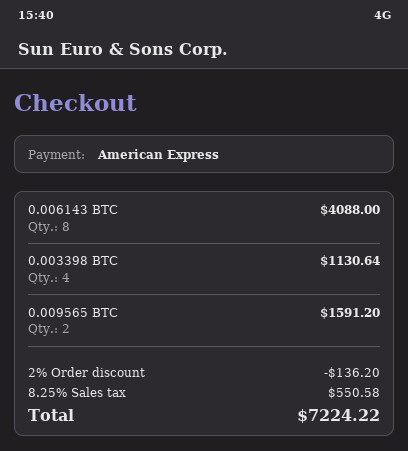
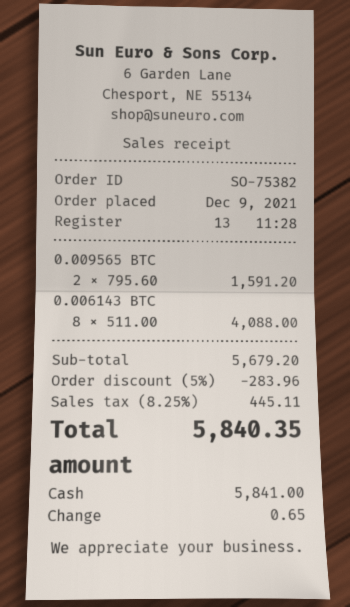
payment method: American Express -> cash
0.003398 BTC: 4 for 1130.64 -> none
discount: 2% = 136.20 -> 5% = 283.96
tax: 8.25% = 550.58 -> 8.25% = 445.11
total: 7224.22 -> 5840.35

